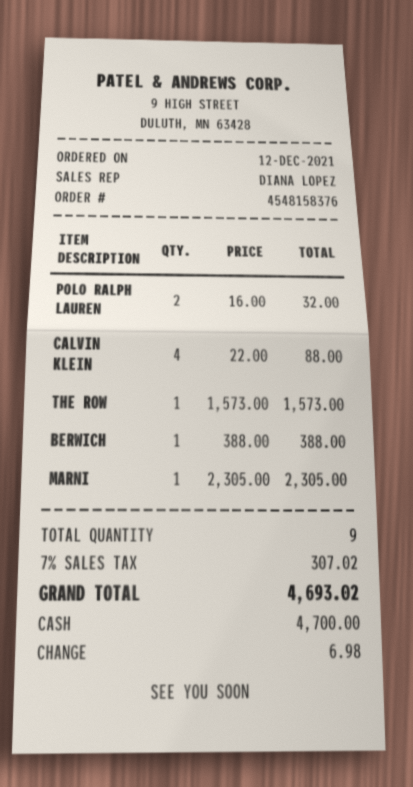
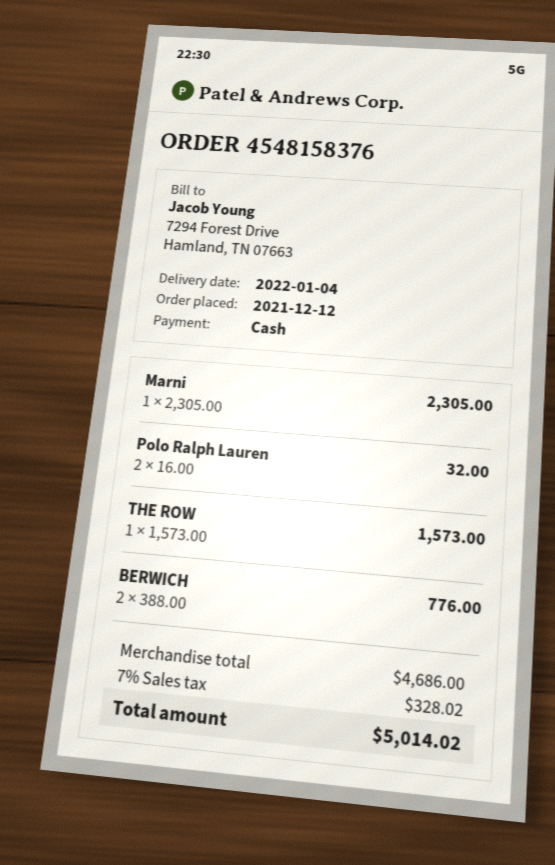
CALVIN KLEIN: 4 x 22.00 = 88.00 -> none
BERWICH: 1 x 388.00 = 388.00 -> 2 x 388.00 = 776.00
tax: 7% = 307.02 -> 7% = 328.02
total: 4693.02 -> 5014.02

